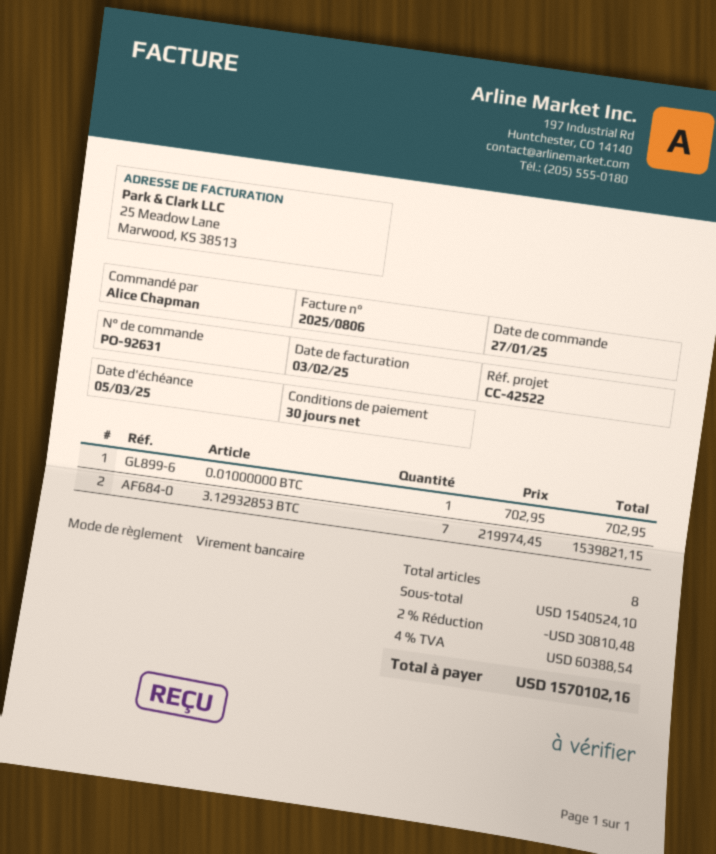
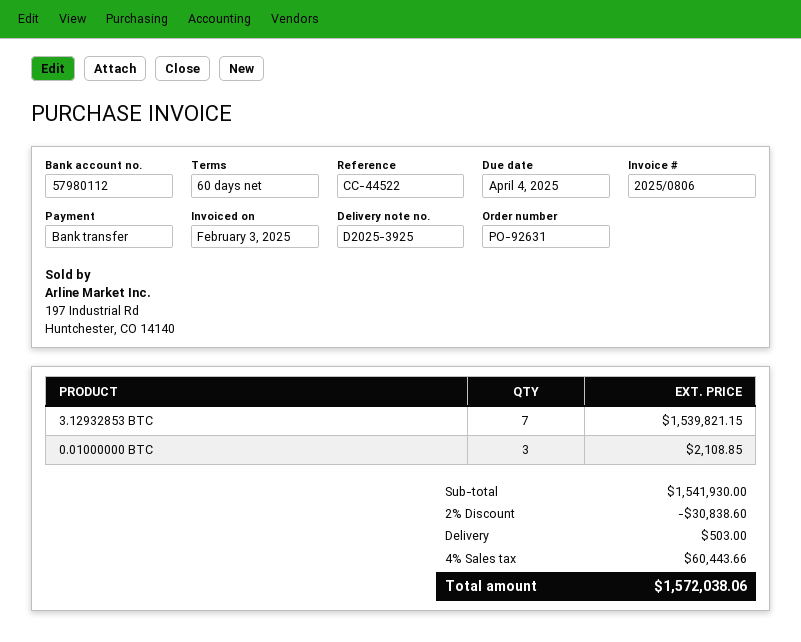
payment terms: 30 days -> 60 days
due date: 2025-03-05 -> 2025-04-04
reference: CC-42522 -> CC-44522
0.01000000 BTC: 1 for 702.95 -> 3 for 2108.85
subtotal: 1540524.10 -> 1541930.00
discount: 2% = 30810.48 -> 2% = 30838.60
shipping: none -> 503.00
tax: 4% = 60388.54 -> 4% = 60443.66
total: 1570102.16 -> 1572038.06

